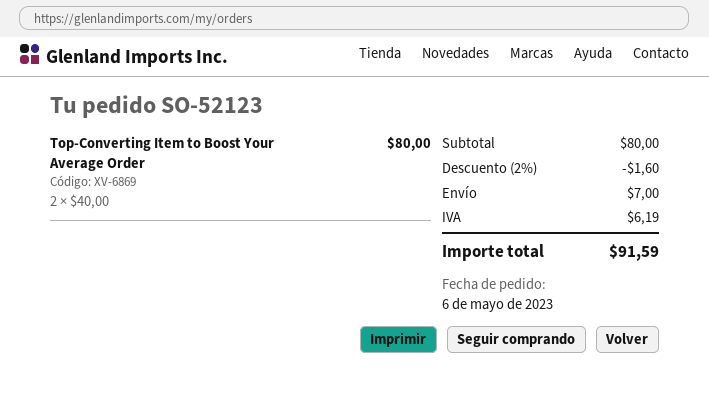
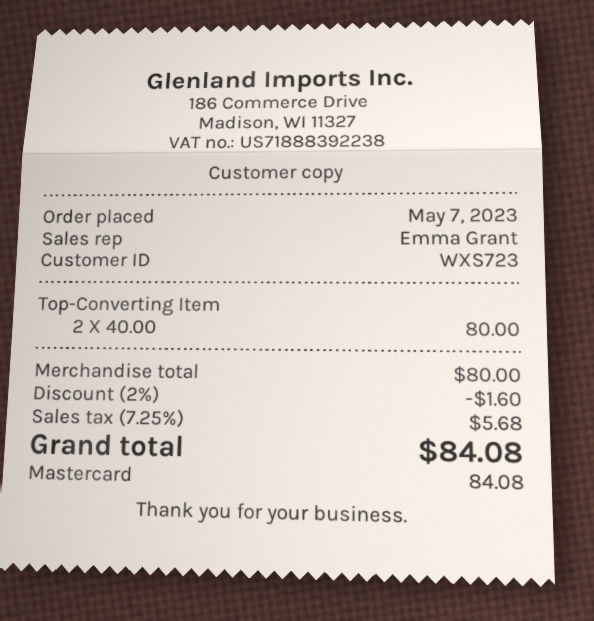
order date: 2023-05-06 -> 2023-05-07
shipping: 7.00 -> none
tax: 6.19 -> 5.68
total: 91.59 -> 84.08

